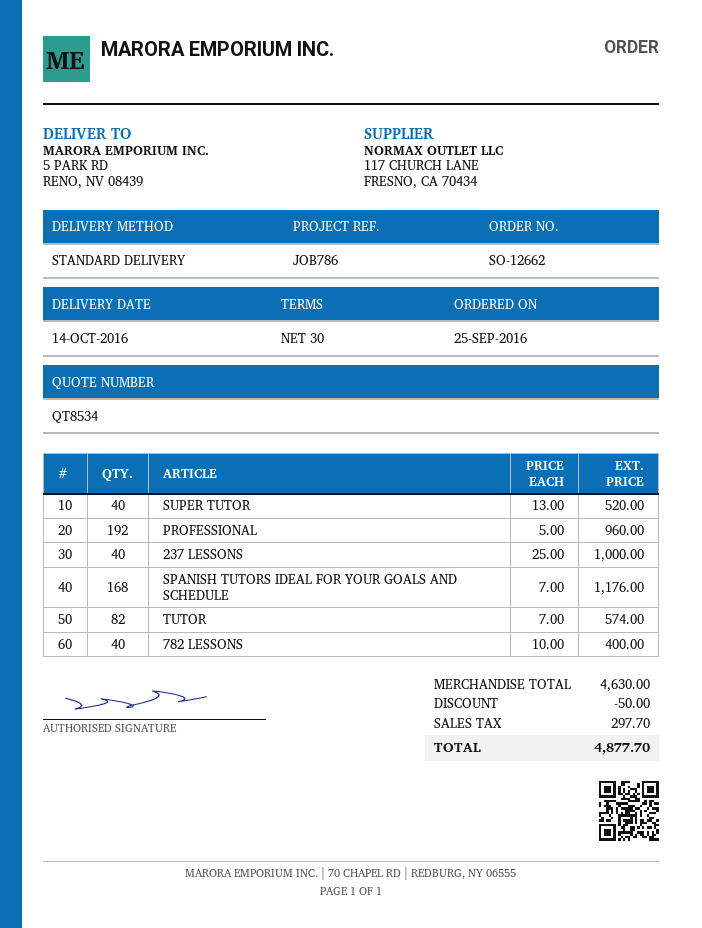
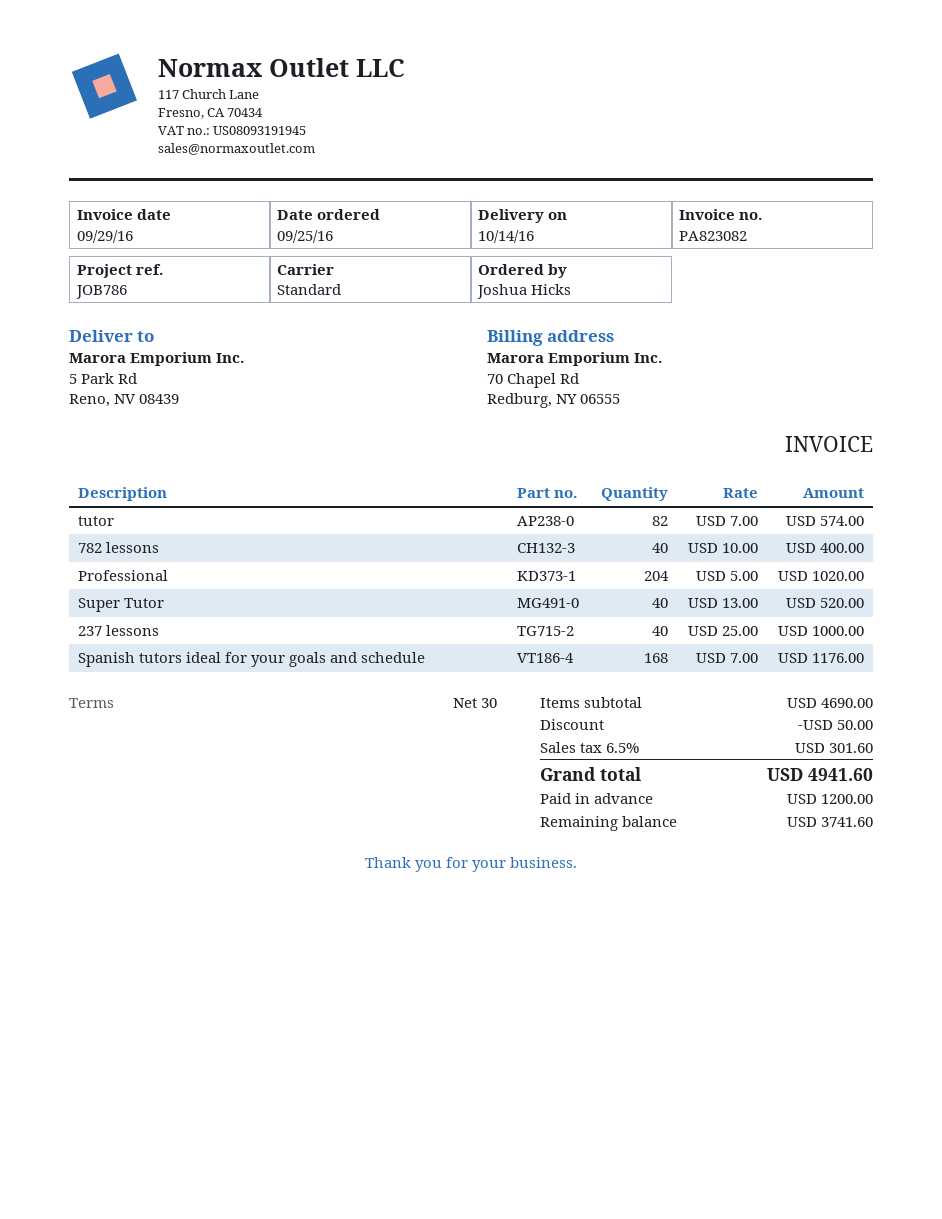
PROFESSIONAL: 192 x 5.00 = 960.00 -> 204 x 5.00 = 1020.00
subtotal: 4630.00 -> 4690.00
tax: 297.70 -> 301.60
total: 4877.70 -> 4941.60

